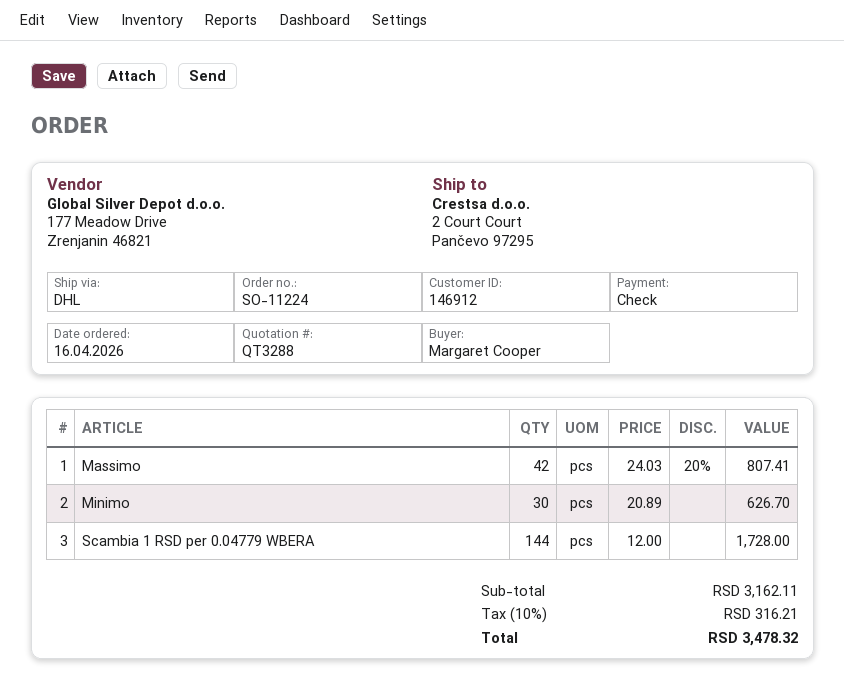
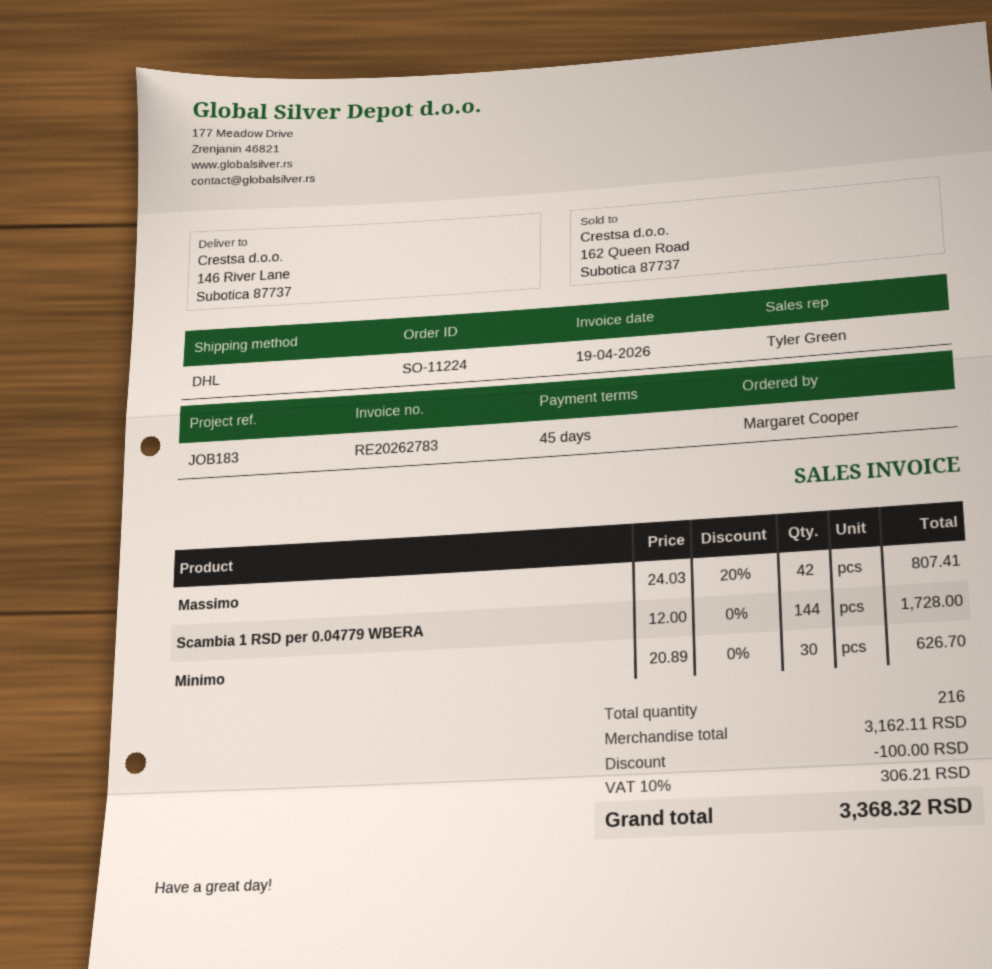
ship to: 2 Court Court, Pančevo 97295 -> 146 River Lane, Subotica 87737
discount: none -> 100.00
tax: 10% = 316.21 -> 10% = 306.21
total: 3478.32 -> 3368.32

